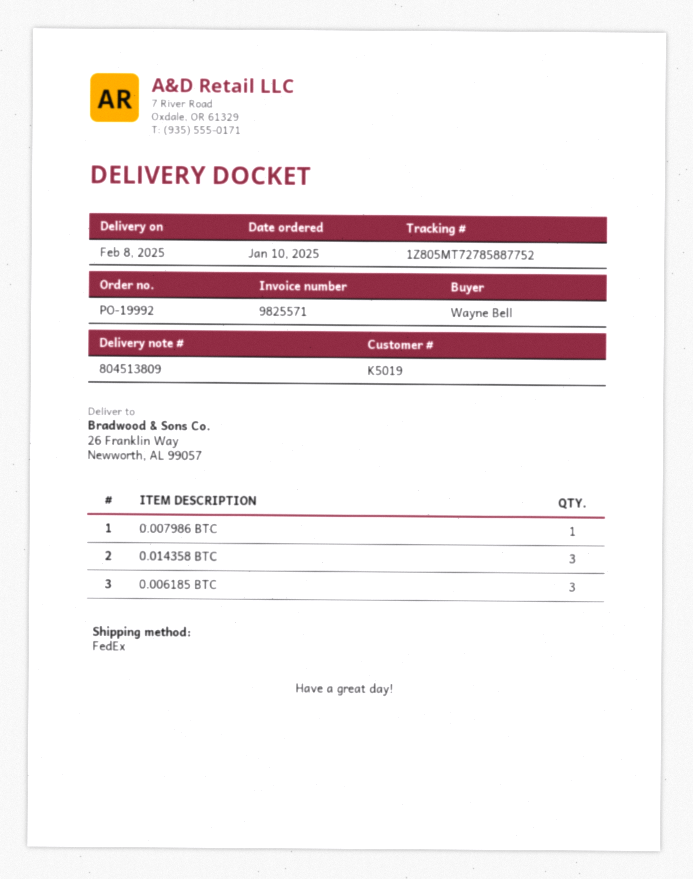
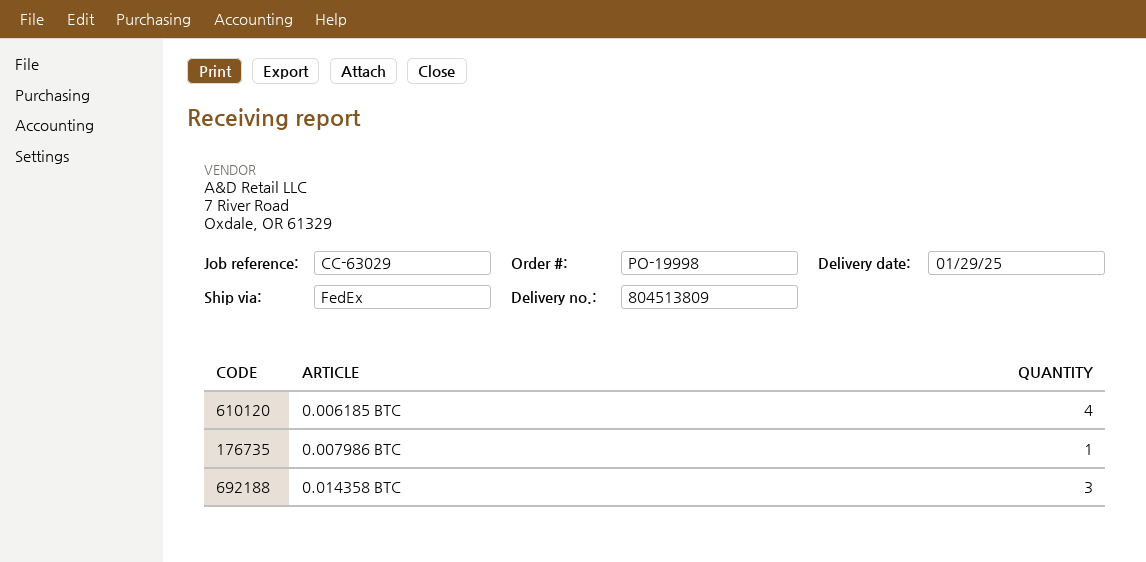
order number: PO-19992 -> PO-19998
delivery date: 2025-02-08 -> 2025-01-29
0.006185 BTC: 3 -> 4

